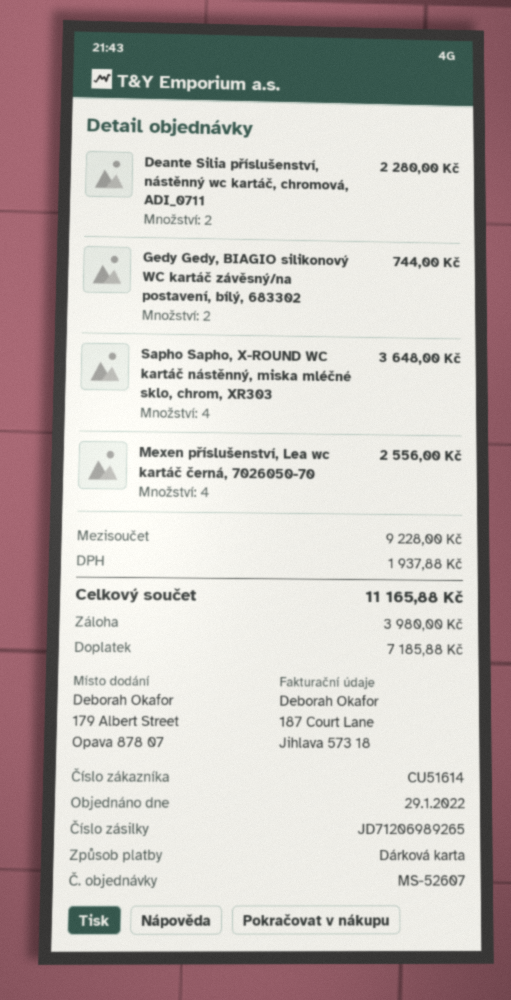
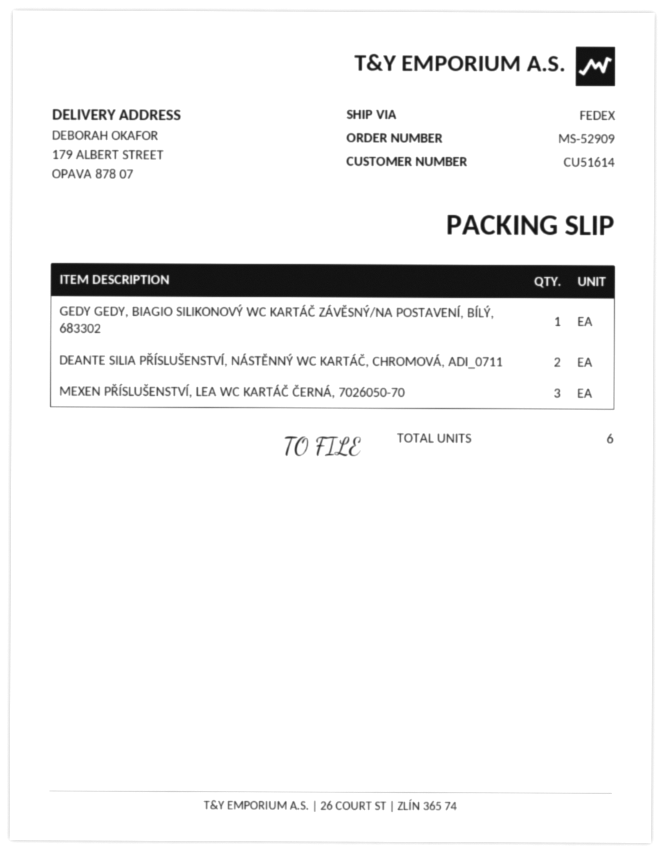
order number: MS-52607 -> MS-52909
Gedy Gedy, BIAGIO silikonový WC kartáč závěsný/na postavení, bílý, 683302: 2 -> 1
Sapho Sapho, X-ROUND WC kartáč nástěnný, miska mléčné sklo, chrom, XR303: 4 -> none
Mexen příslušenství, Lea wc kartáč černá, 7026050-70: 4 -> 3

